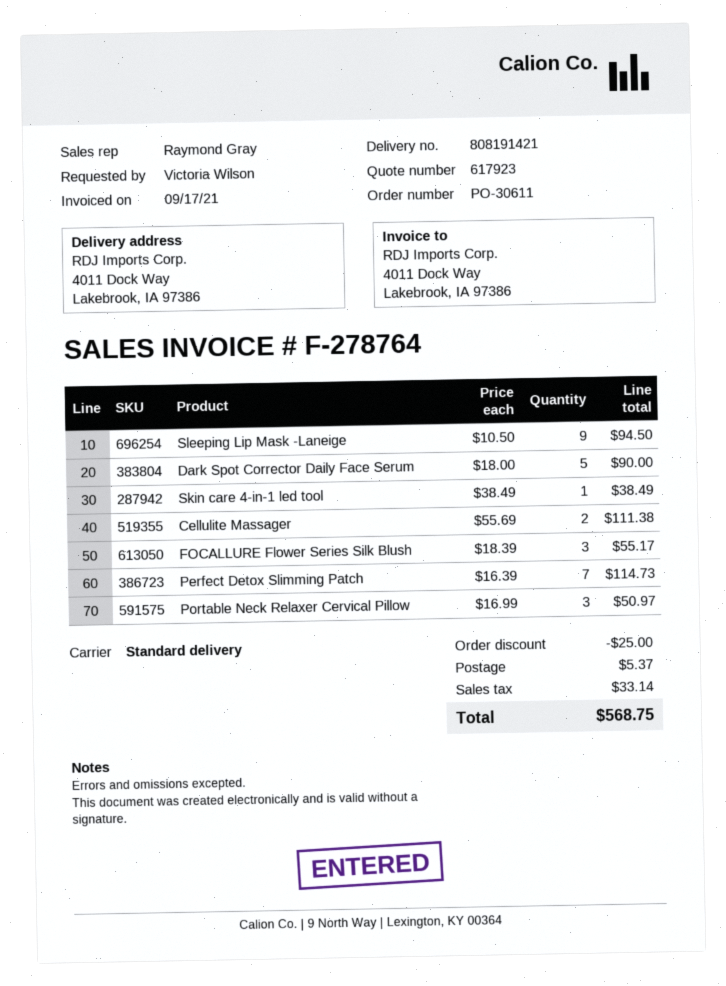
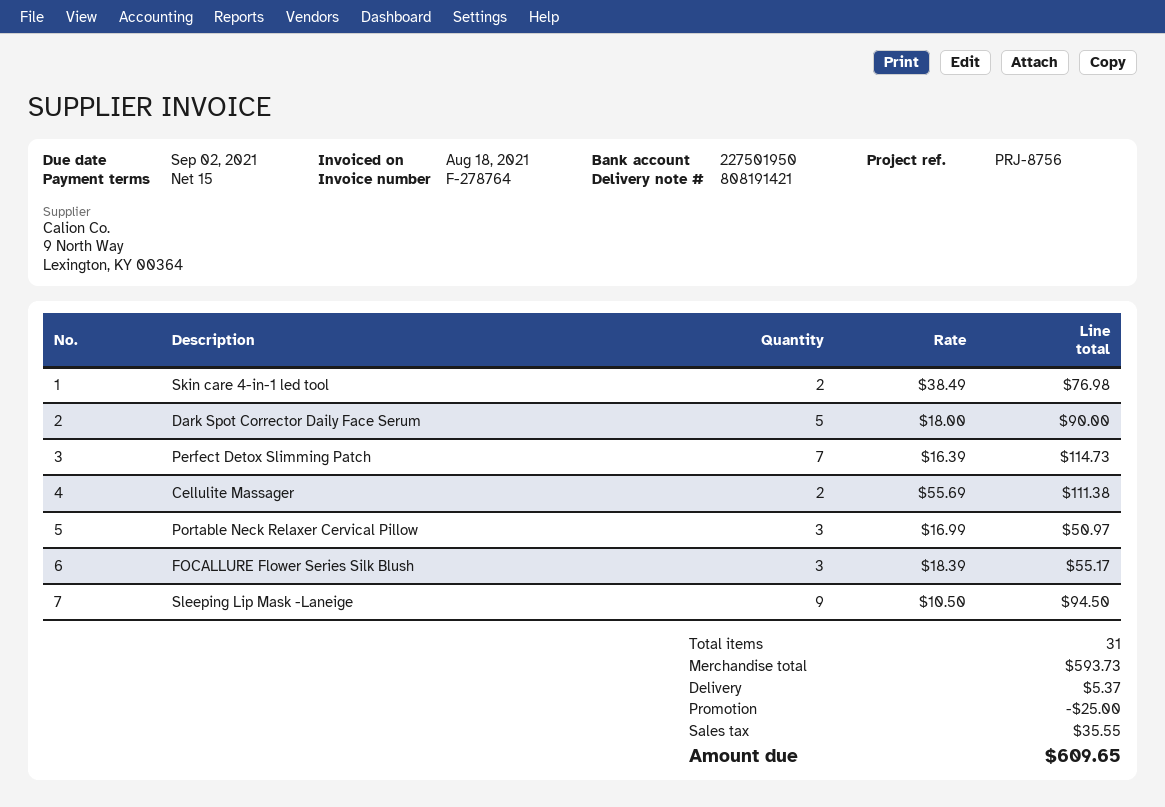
invoice date: 2021-09-17 -> 2021-08-18
Skin care 4-in-1 led tool: 1 x 38.49 = 38.49 -> 2 x 38.49 = 76.98
tax: 33.14 -> 35.55
total: 568.75 -> 609.65

